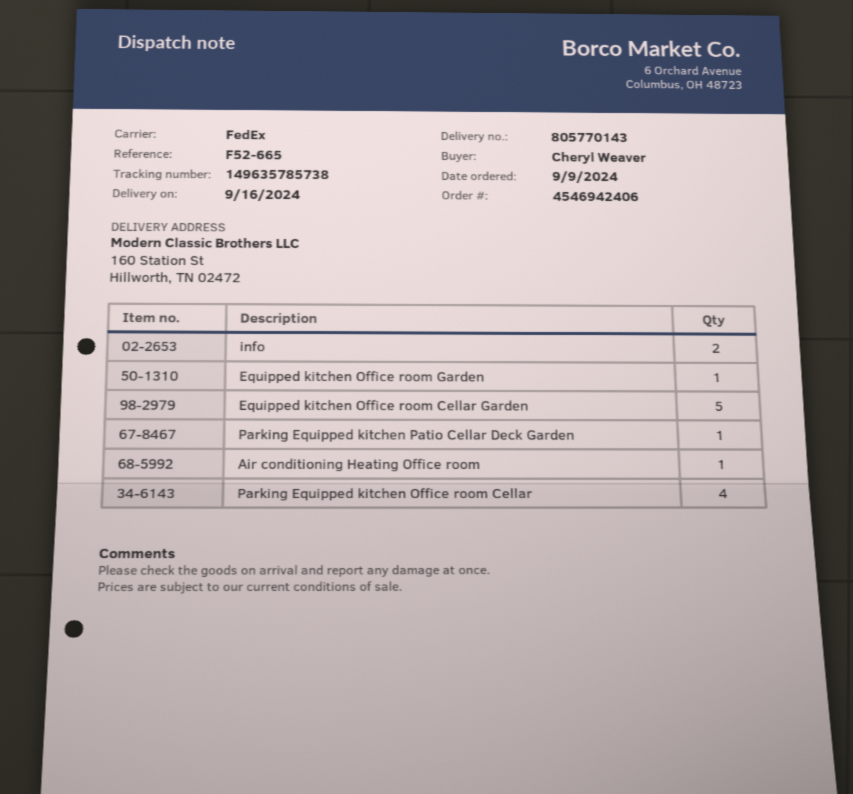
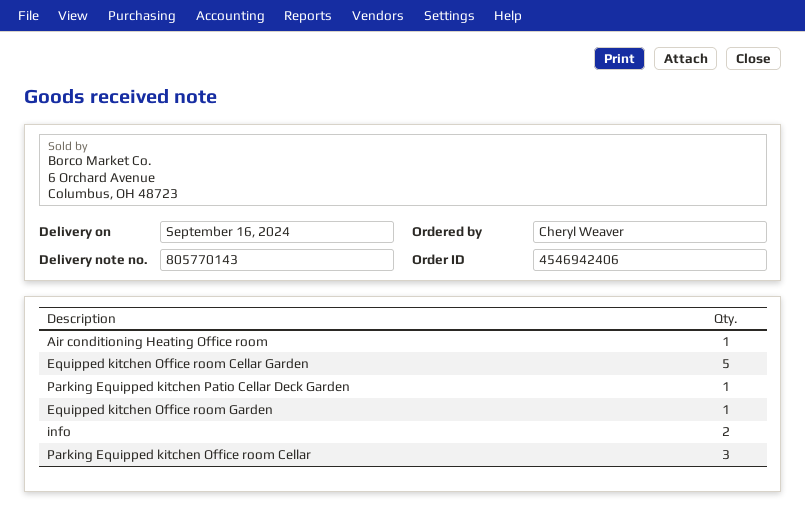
Parking Equipped kitchen Office room Cellar: 4 -> 3

